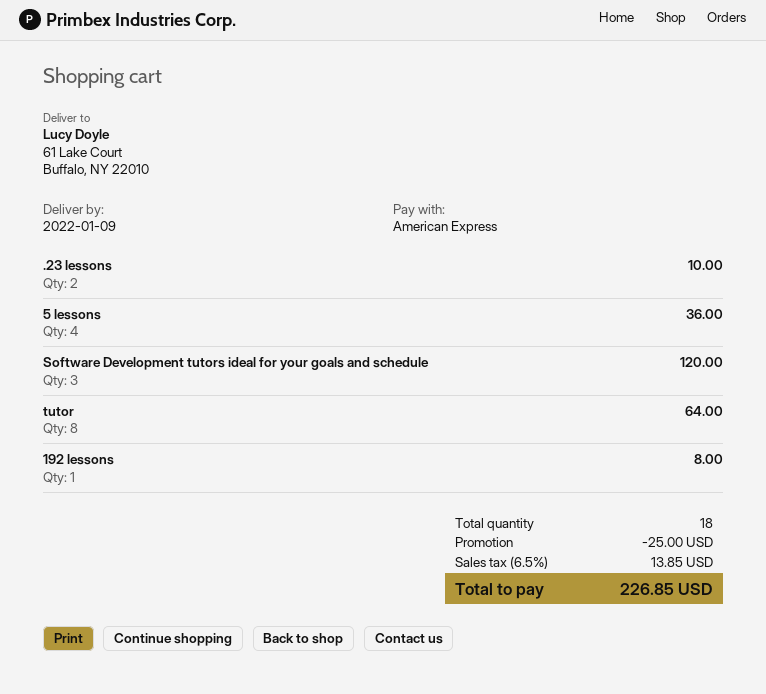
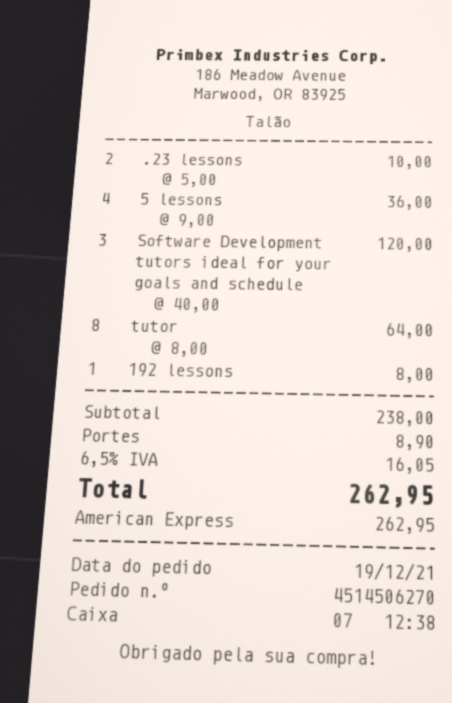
discount: 25.00 -> none
shipping: none -> 8.90
tax: 6.5% = 13.85 -> 6.5% = 16.05
total: 226.85 -> 262.95

